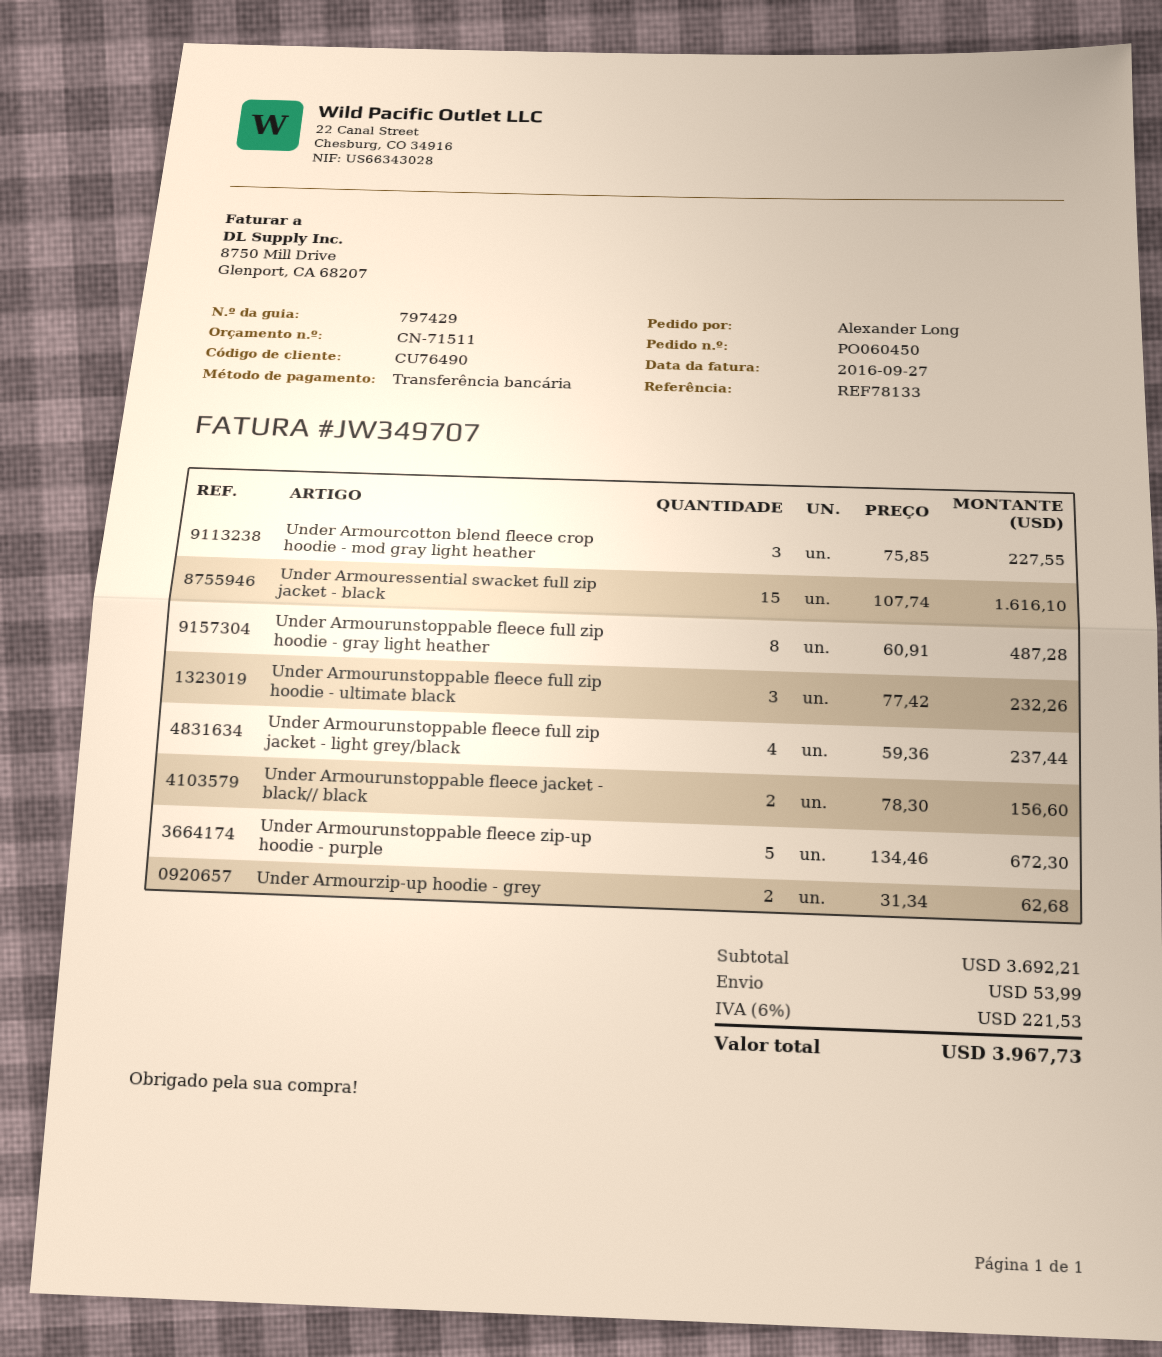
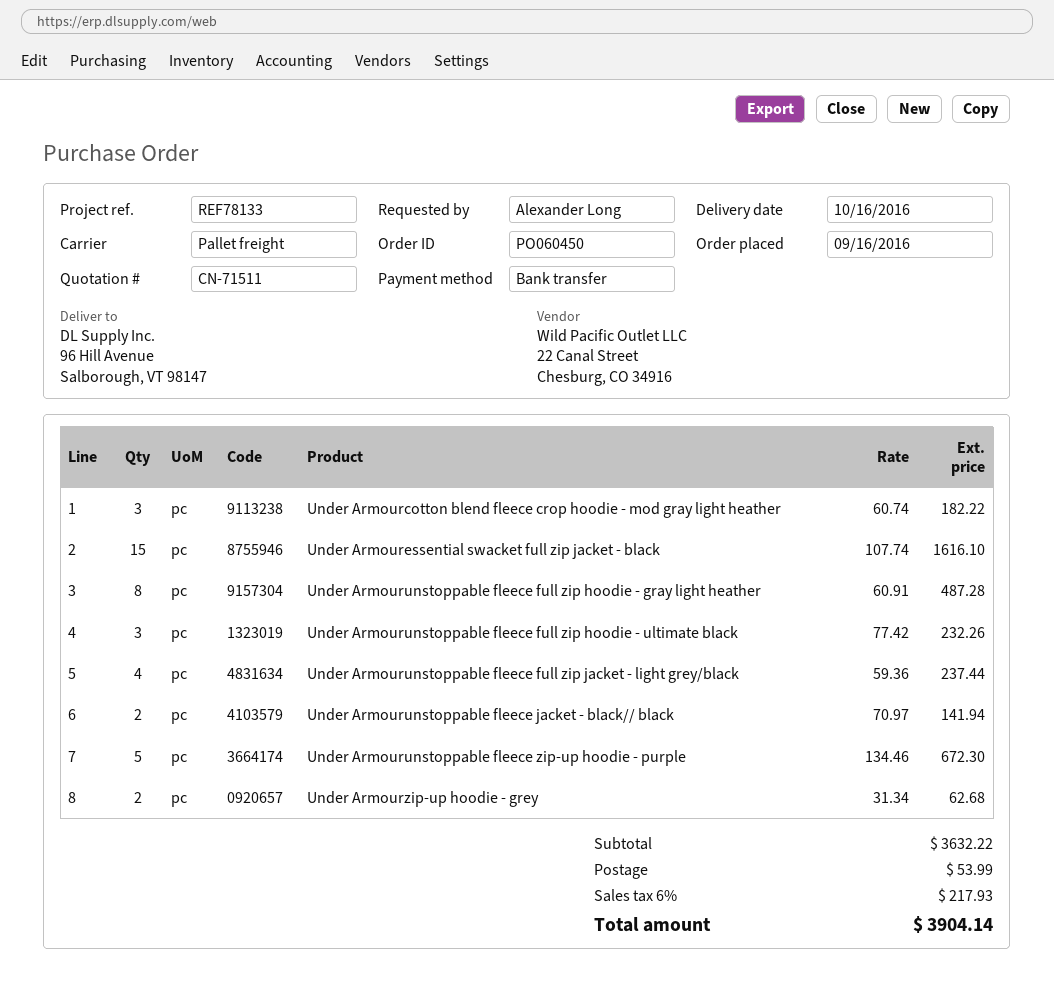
Under Armourcotton blend fleece crop hoodie - mod gray light heather: 3 x 75.85 = 227.55 -> 3 x 60.74 = 182.22
Under Armourunstoppable fleece jacket - black// black: 2 x 78.30 = 156.60 -> 2 x 70.97 = 141.94
subtotal: 3692.21 -> 3632.22
tax: 6% = 221.53 -> 6% = 217.93
total: 3967.73 -> 3904.14

